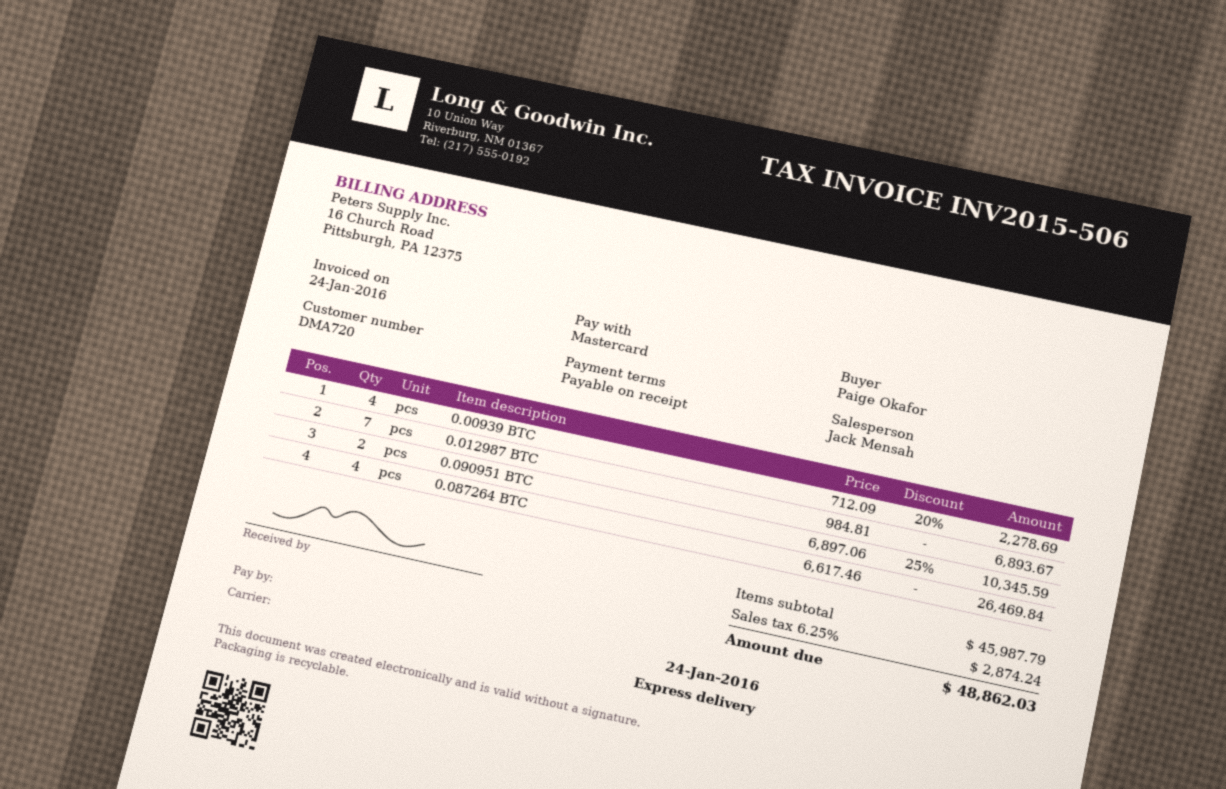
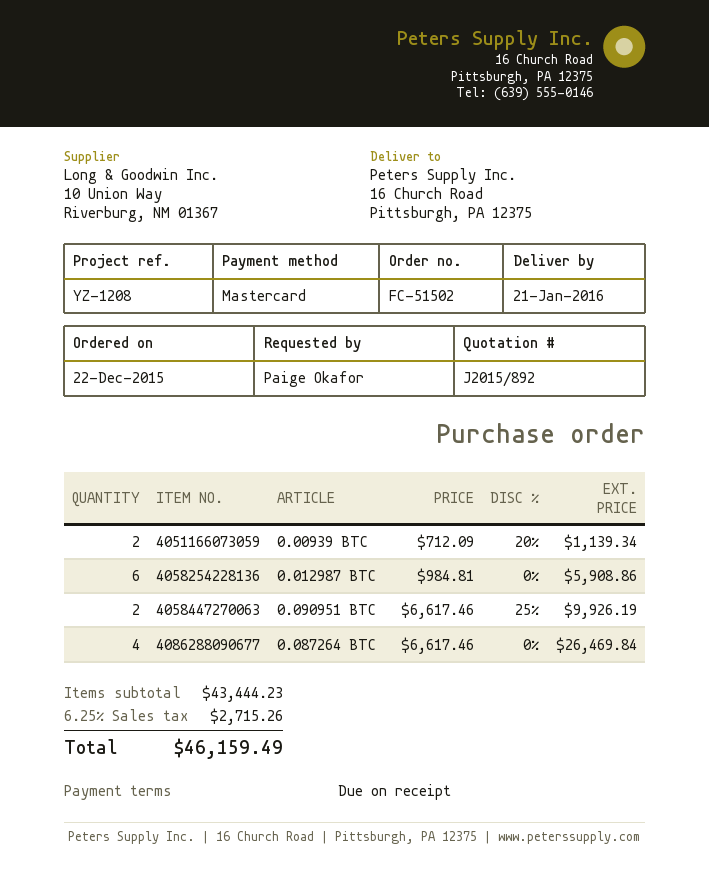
0.00939 BTC: 4 x 712.09 - 20% = 2278.69 -> 2 x 712.09 - 20% = 1139.34
0.012987 BTC: 7 x 984.81 = 6893.67 -> 6 x 984.81 = 5908.86
0.090951 BTC: 2 x 6897.06 - 25% = 10345.59 -> 2 x 6617.46 - 25% = 9926.19
subtotal: 45987.79 -> 43444.23
tax: 6.25% = 2874.24 -> 6.25% = 2715.26
total: 48862.03 -> 46159.49

